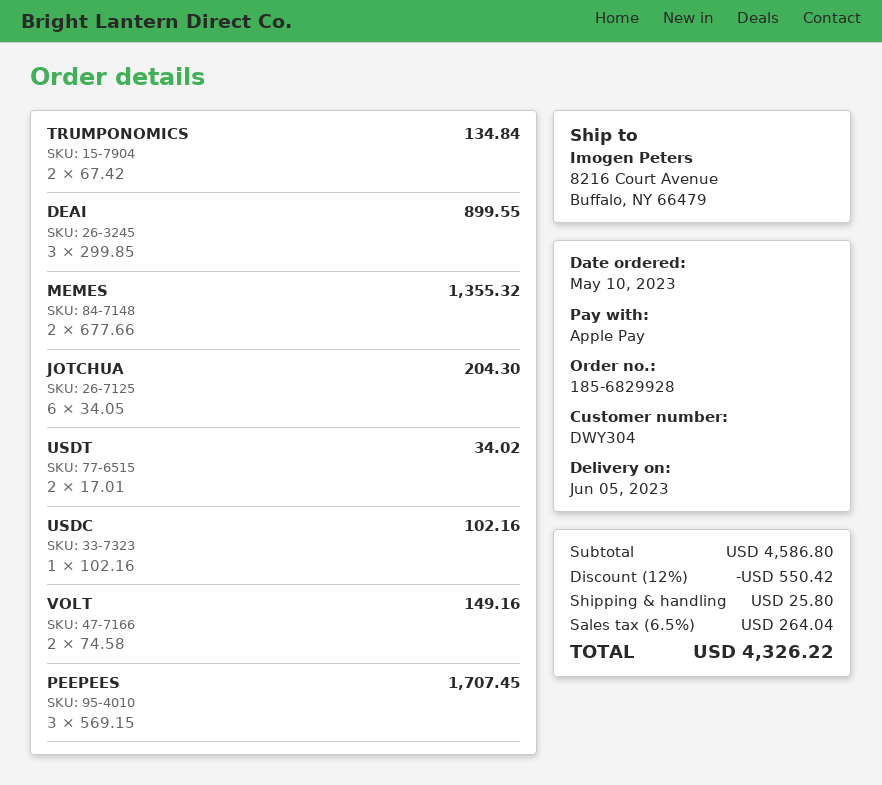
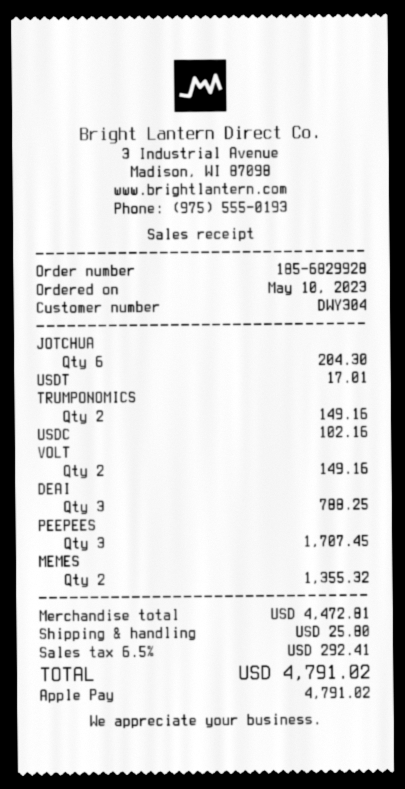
TRUMPONOMICS: 2 for 134.84 -> 2 for 149.16
DEAI: 3 for 899.55 -> 3 for 788.25
USDT: 2 for 34.02 -> 1 for 17.01
subtotal: 4586.80 -> 4472.81
discount: 12% = 550.42 -> none
tax: 6.5% = 264.04 -> 6.5% = 292.41
total: 4326.22 -> 4791.02

